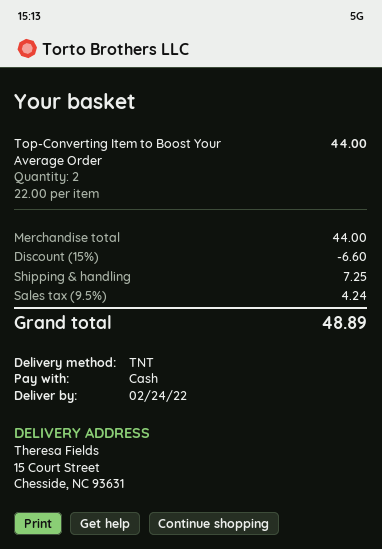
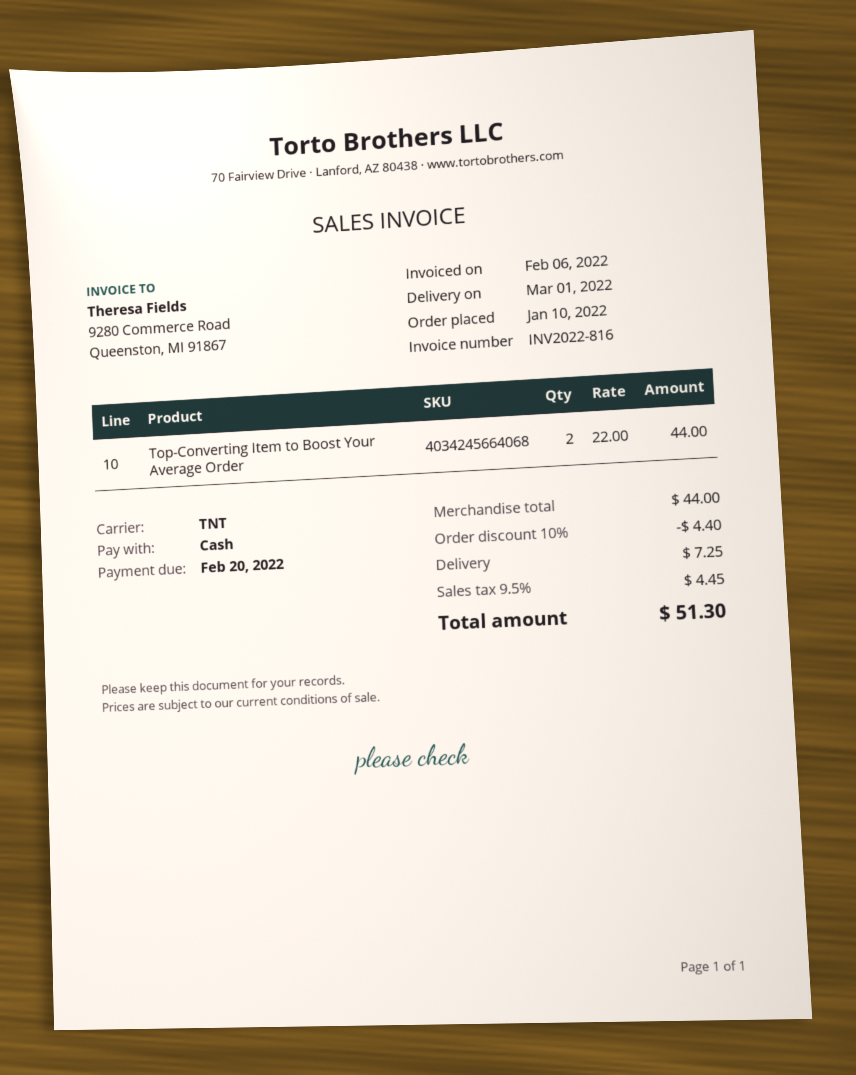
delivery date: 2022-02-24 -> 2022-03-01
discount: 15% = 6.60 -> 10% = 4.40
tax: 9.5% = 4.24 -> 9.5% = 4.45
total: 48.89 -> 51.30

